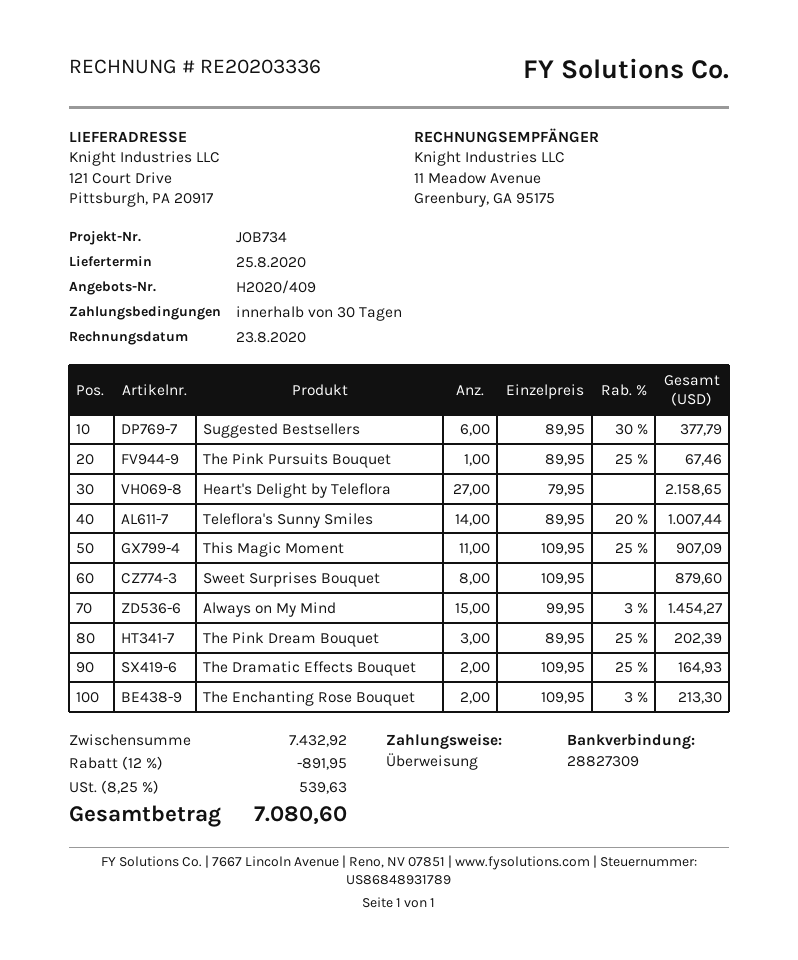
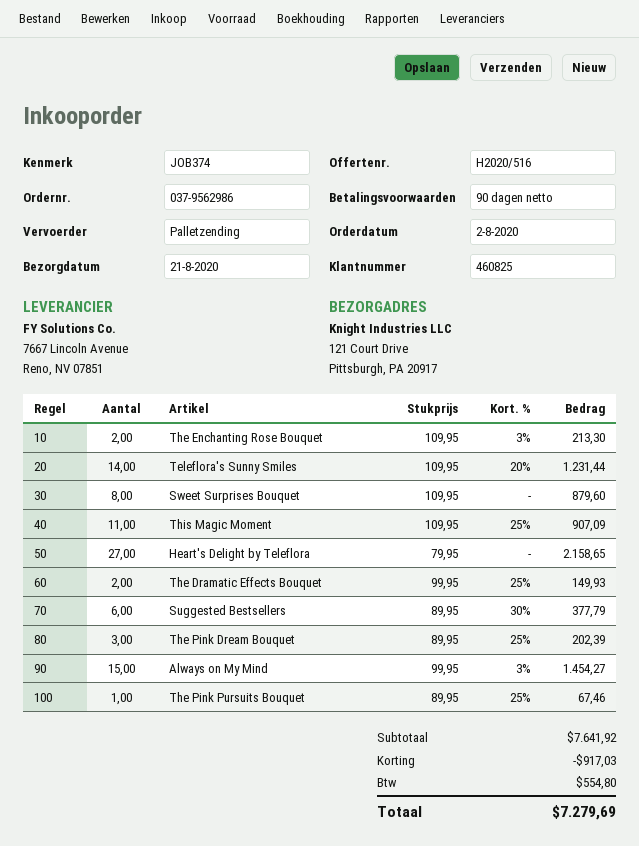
quote number: H2020/409 -> H2020/516
delivery date: 2020-08-25 -> 2020-08-21
payment terms: 30 days -> 90 days
reference: JOB734 -> JOB374
Teleflora's Sunny Smiles: 14 x 89.95 - 20% = 1007.44 -> 14 x 109.95 - 20% = 1231.44
The Dramatic Effects Bouquet: 2 x 109.95 - 25% = 164.93 -> 2 x 99.95 - 25% = 149.93
subtotal: 7432.92 -> 7641.92
discount: 891.95 -> 917.03
tax: 539.63 -> 554.80
total: 7080.60 -> 7279.69

